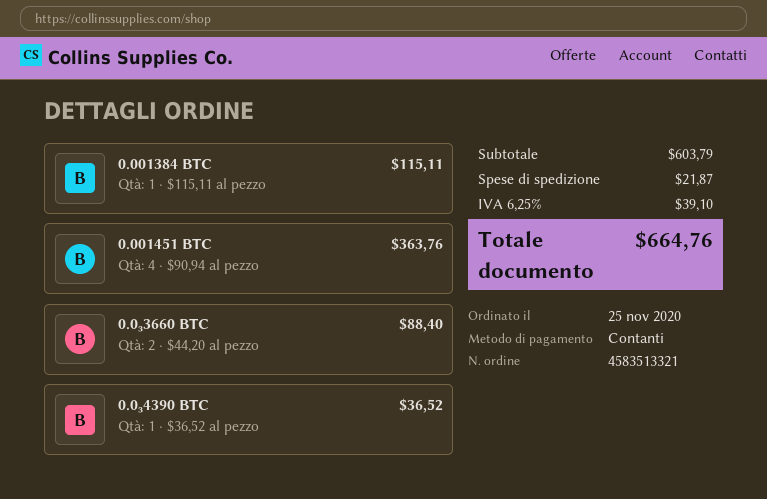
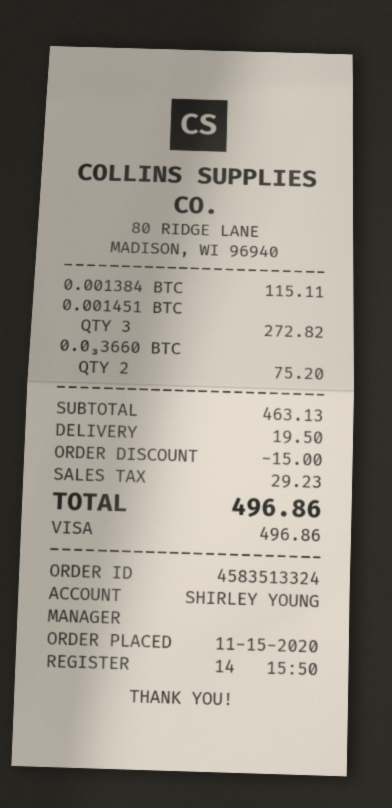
order number: 4583513321 -> 4583513324
order date: 2020-11-25 -> 2020-11-15
payment method: cash -> Visa
0.001451 BTC: 4 for 363.76 -> 3 for 272.82
0.0₃3660 BTC: 2 for 88.40 -> 2 for 75.20
0.0₃4390 BTC: 1 for 36.52 -> none
subtotal: 603.79 -> 463.13
discount: none -> 15.00
shipping: 21.87 -> 19.50
tax: 39.10 -> 29.23
total: 664.76 -> 496.86

